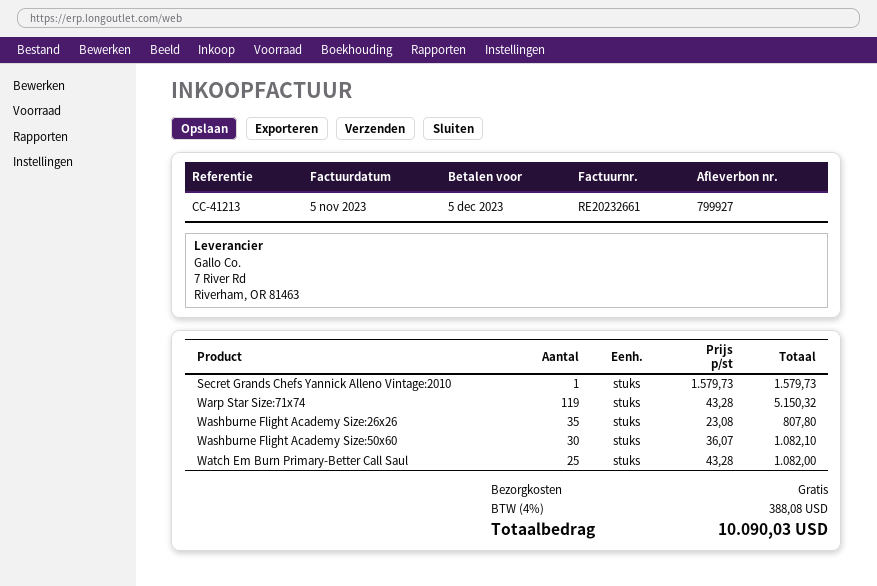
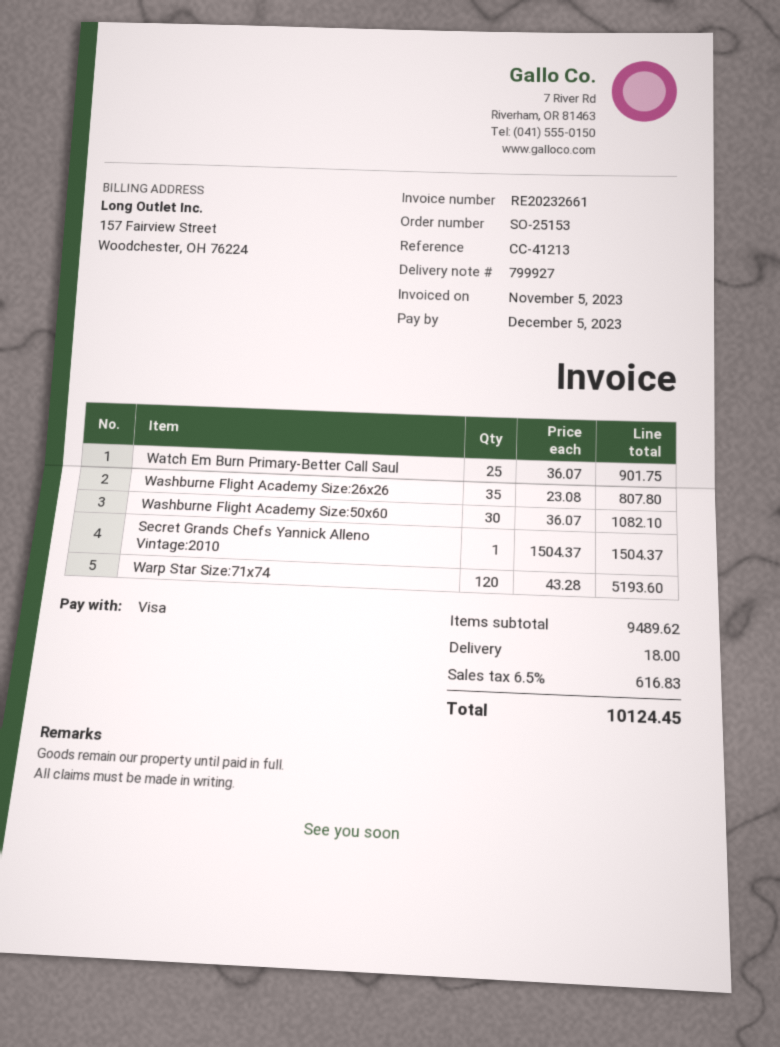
Secret Grands Chefs Yannick Alleno Vintage:2010: 1 x 1579.73 = 1579.73 -> 1 x 1504.37 = 1504.37
Warp Star Size:71x74: 119 x 43.28 = 5150.32 -> 120 x 43.28 = 5193.60
Watch Em Burn Primary-Better Call Saul: 25 x 43.28 = 1082.00 -> 25 x 36.07 = 901.75
shipping: 0.00 -> 18.00
tax: 4% = 388.08 -> 6.5% = 616.83
total: 10090.03 -> 10124.45

